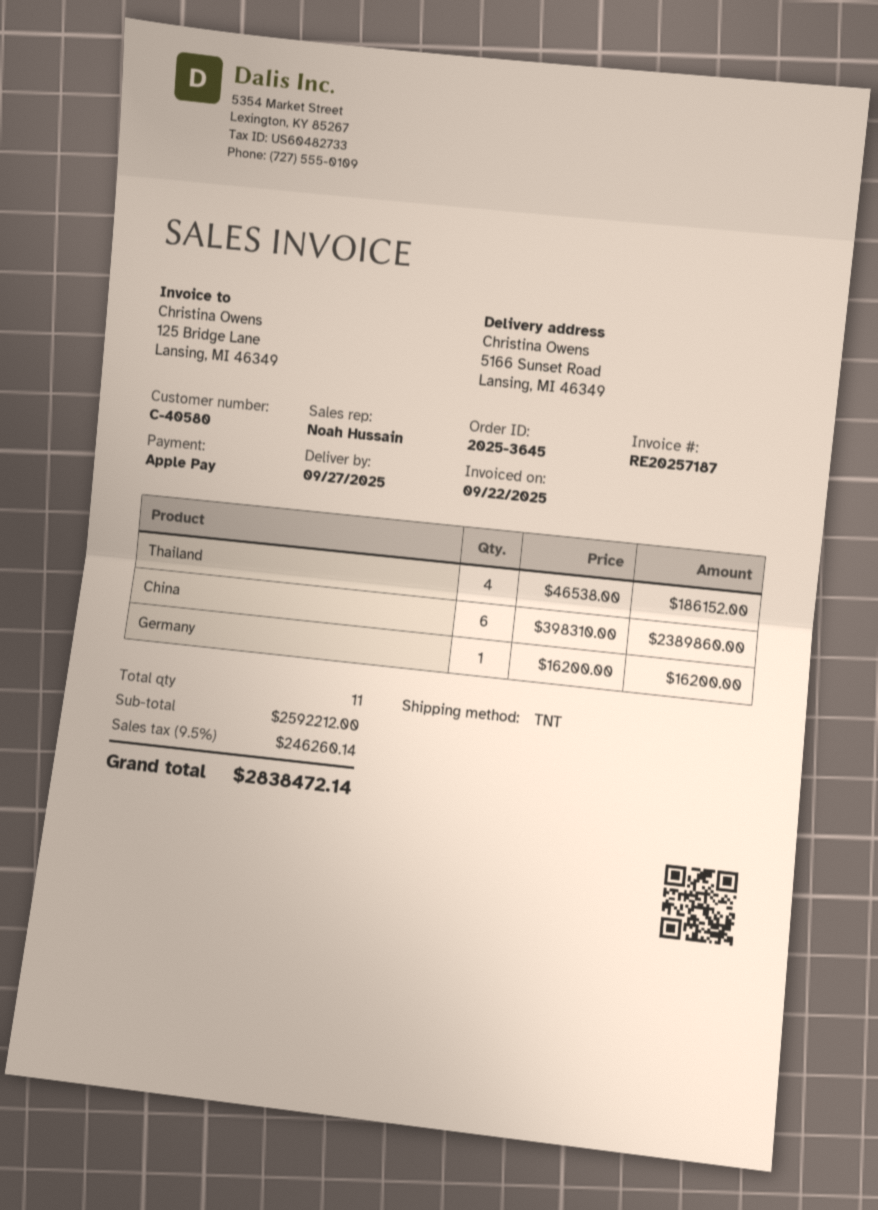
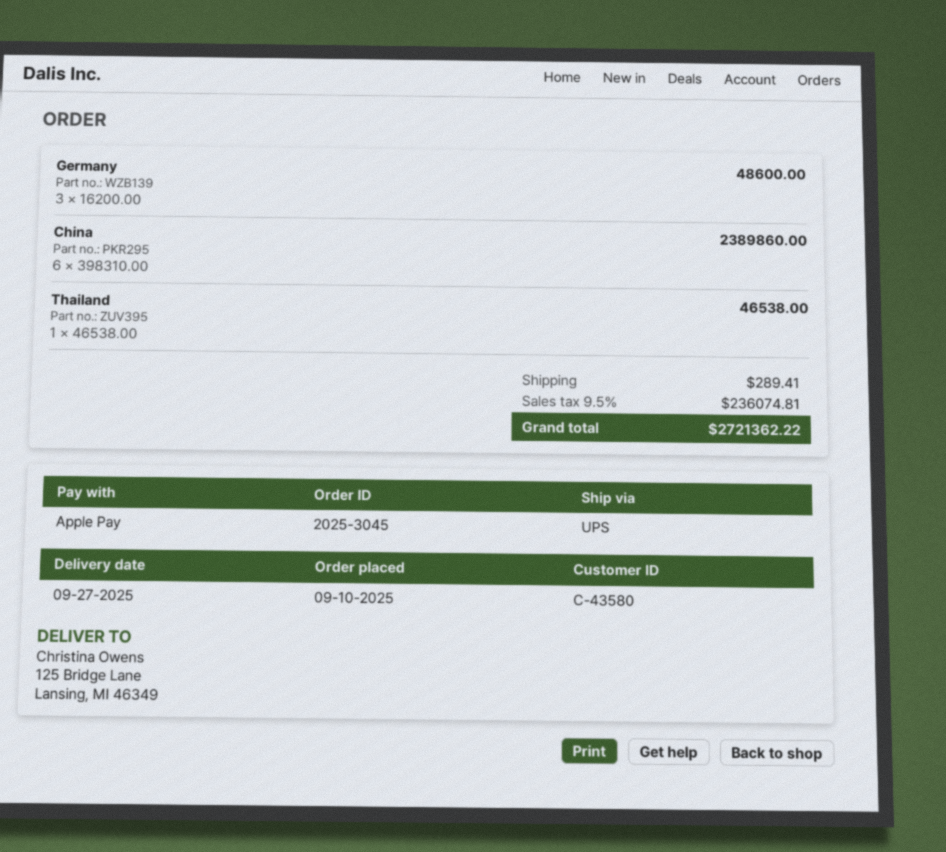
order number: 2025-3645 -> 2025-3045
customer number: C-40580 -> C-43580
shipping method: TNT -> UPS
ship to: 5166 Sunset Road, Lansing, MI 46349 -> 125 Bridge Lane, Lansing, MI 46349
Thailand: 4 x 46538.00 = 186152.00 -> 1 x 46538.00 = 46538.00
Germany: 1 x 16200.00 = 16200.00 -> 3 x 16200.00 = 48600.00
shipping: none -> 289.41
tax: 9.5% = 246260.14 -> 9.5% = 236074.81
total: 2838472.14 -> 2721362.22

